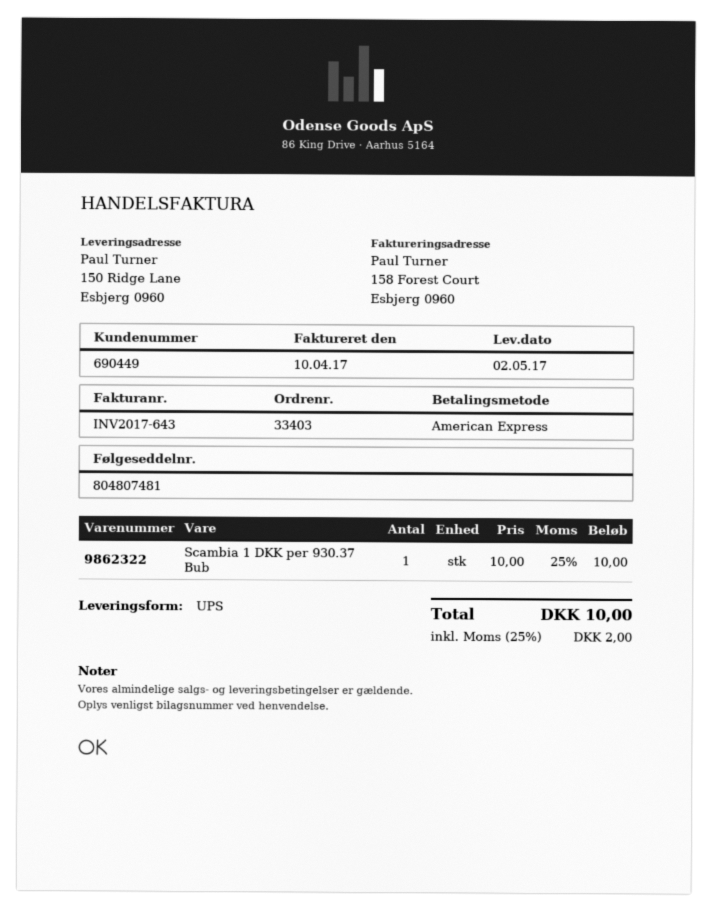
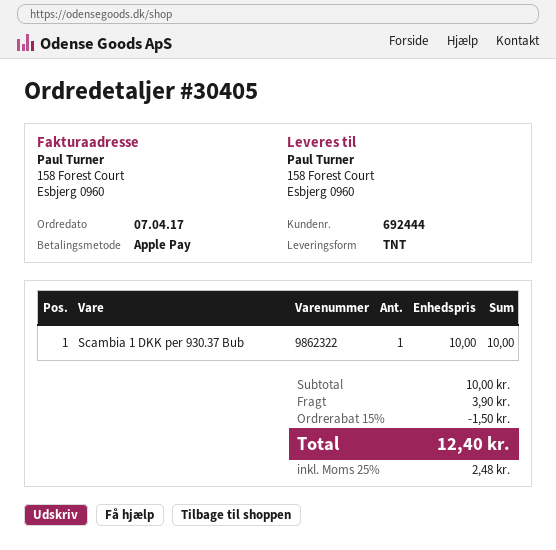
order number: 33403 -> 30405
customer number: 690449 -> 692444
payment method: American Express -> Apple Pay
shipping method: UPS -> TNT
ship to: 150 Ridge Lane, Esbjerg 0960 -> 158 Forest Court, Esbjerg 0960
discount: none -> 15% = 1.50
shipping: none -> 3.90
tax: 25% = 2.00 -> 25% = 2.48
total: 10.00 -> 12.40

